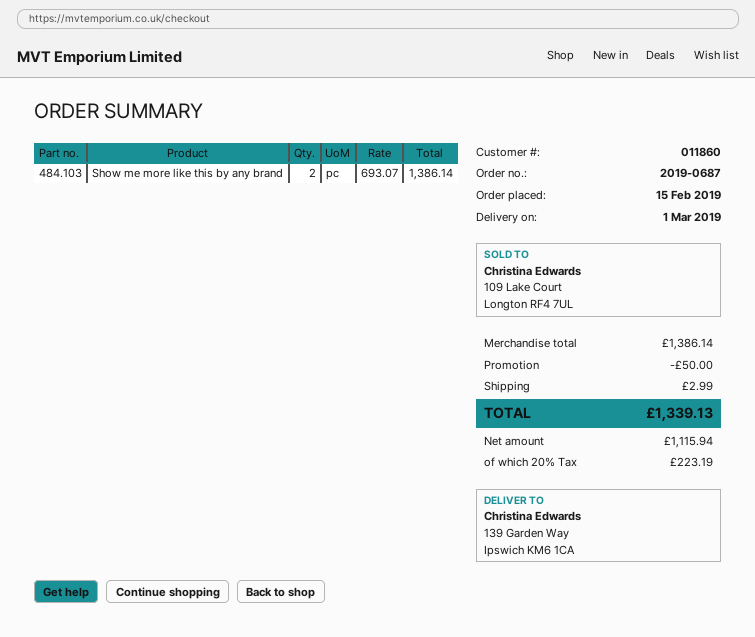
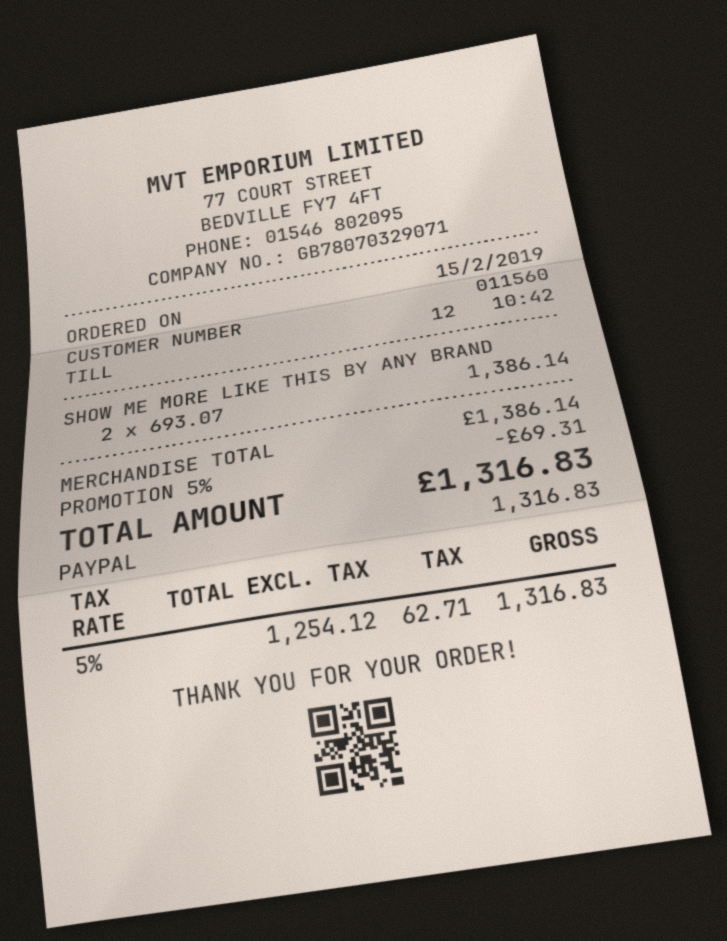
customer number: 011860 -> 011560
discount: 50.00 -> 69.31
shipping: 2.99 -> none
net: 1115.94 -> 1254.12
tax: 20% = 223.19 -> 5% = 62.71
total: 1339.13 -> 1316.83

